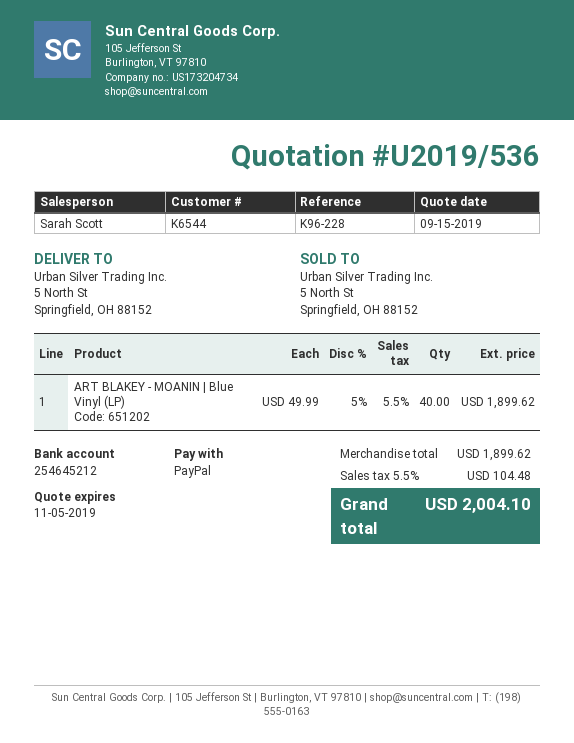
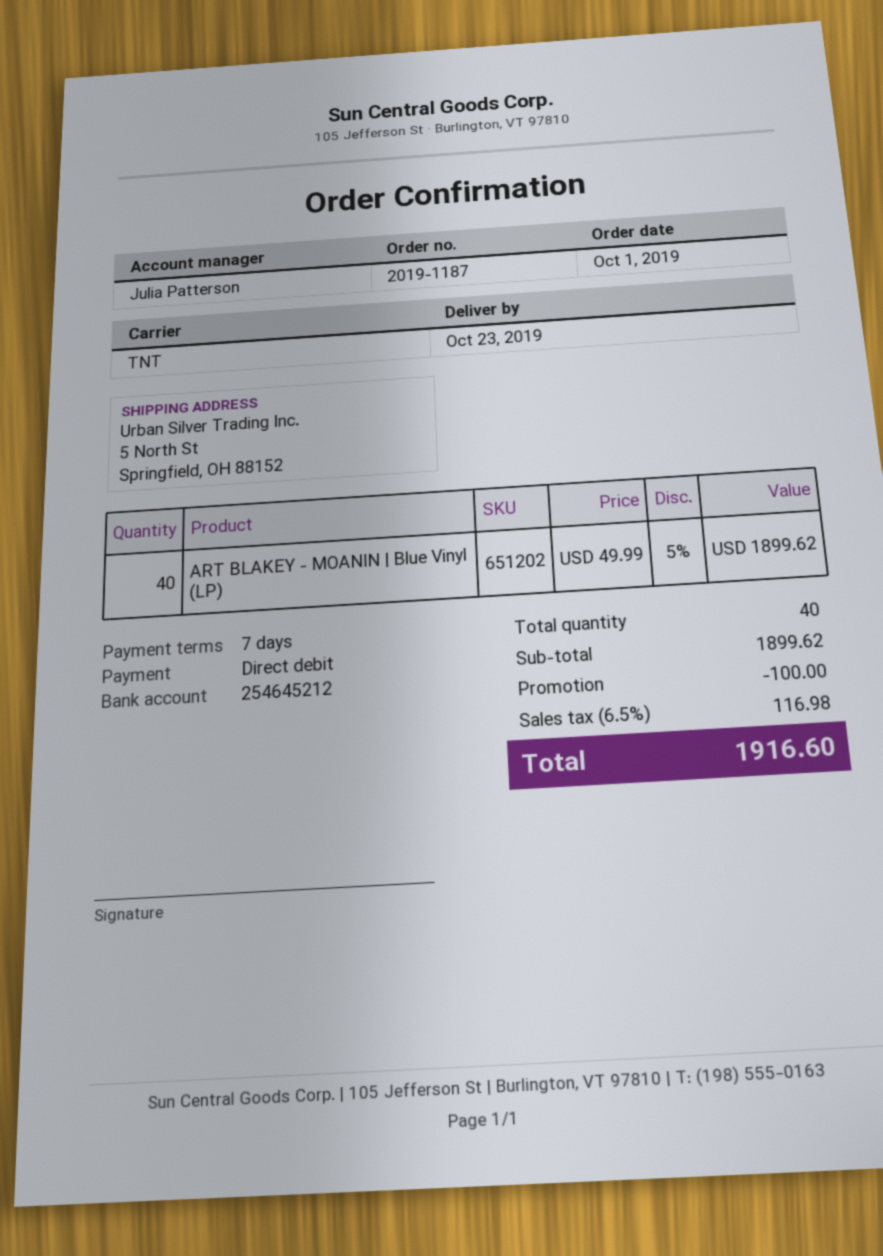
sales rep: Sarah Scott -> Julia Patterson
payment method: PayPal -> direct debit
discount: none -> 100.00
tax: 5.5% = 104.48 -> 6.5% = 116.98
total: 2004.10 -> 1916.60

